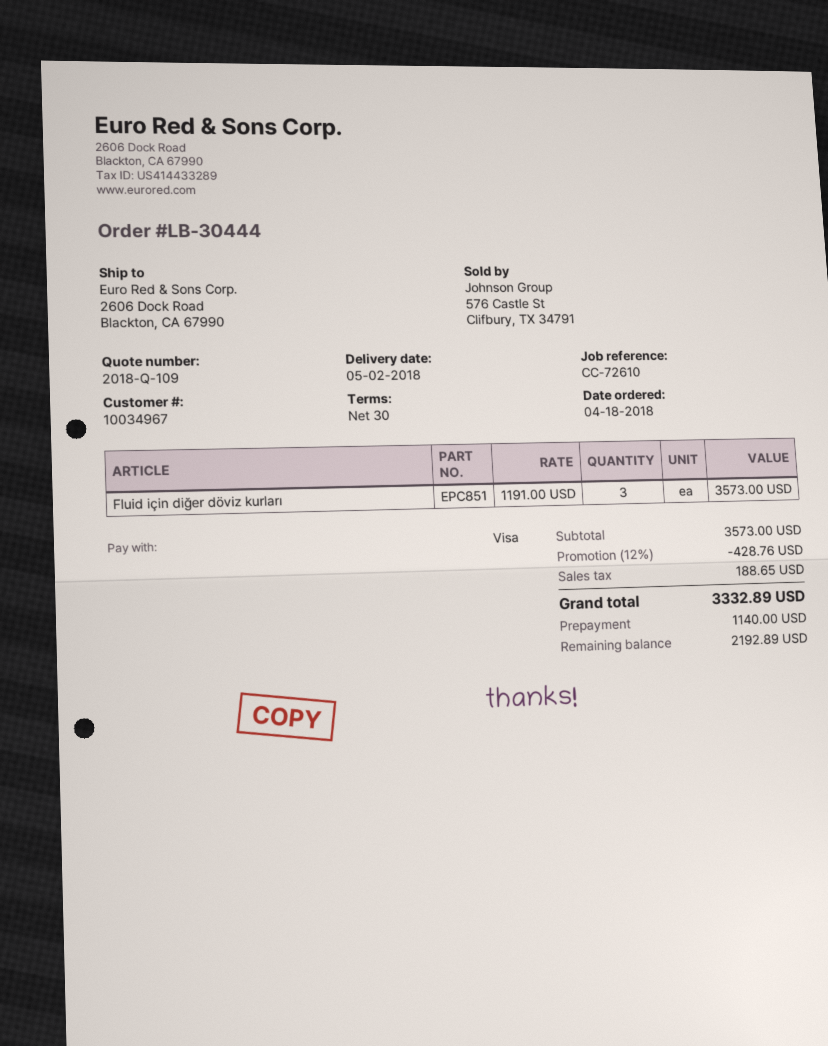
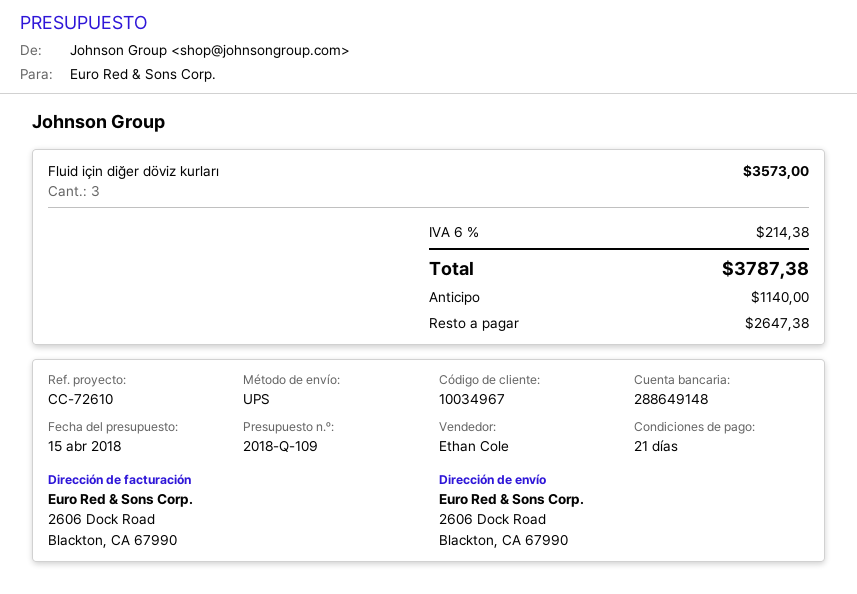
payment terms: 30 days -> 21 days
discount: 12% = 428.76 -> none
tax: 188.65 -> 214.38
total: 3332.89 -> 3787.38
balance: 2192.89 -> 2647.38

